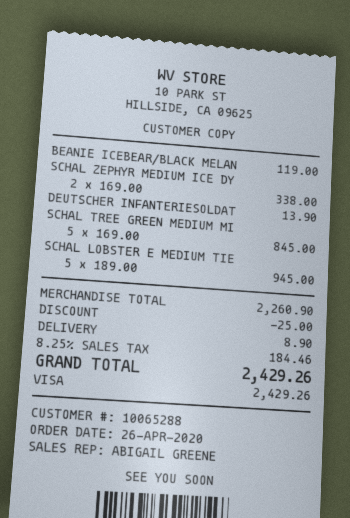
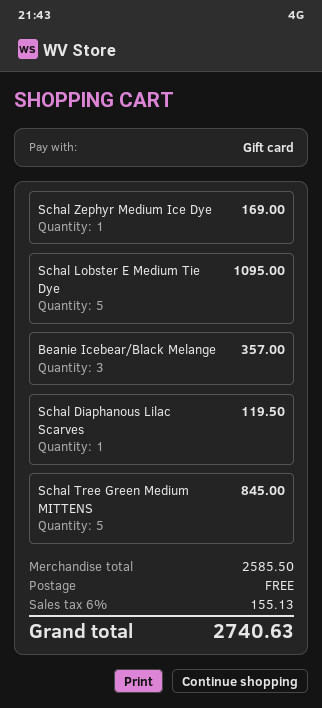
payment method: Visa -> gift card
BEANIE ICEBEAR/BLACK MELAN: 1 for 119.00 -> 3 for 357.00
SCHAL ZEPHYR MEDIUM ICE DY: 2 for 338.00 -> 1 for 169.00
DEUTSCHER INFANTERIESOLDAT: 1 for 13.90 -> none
SCHAL LOBSTER E MEDIUM TIE: 5 for 945.00 -> 5 for 1095.00
Schal Diaphanous Lilac Scarves: none -> 1 for 119.50
subtotal: 2260.90 -> 2585.50
discount: 25.00 -> none
shipping: 8.90 -> 0.00
tax: 8.25% = 184.46 -> 6% = 155.13
total: 2429.26 -> 2740.63

